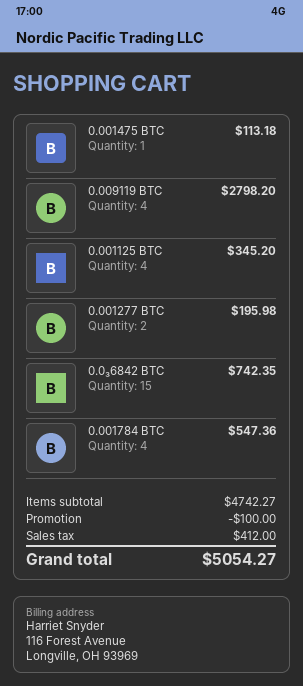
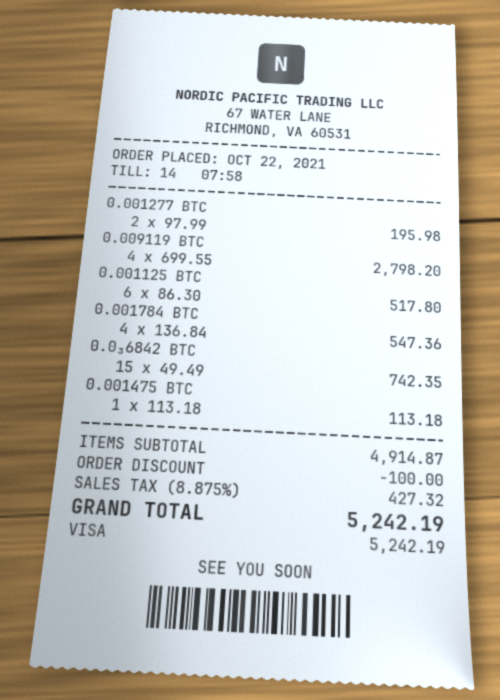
0.001125 BTC: 4 for 345.20 -> 6 for 517.80
subtotal: 4742.27 -> 4914.87
tax: 412.00 -> 427.32
total: 5054.27 -> 5242.19

